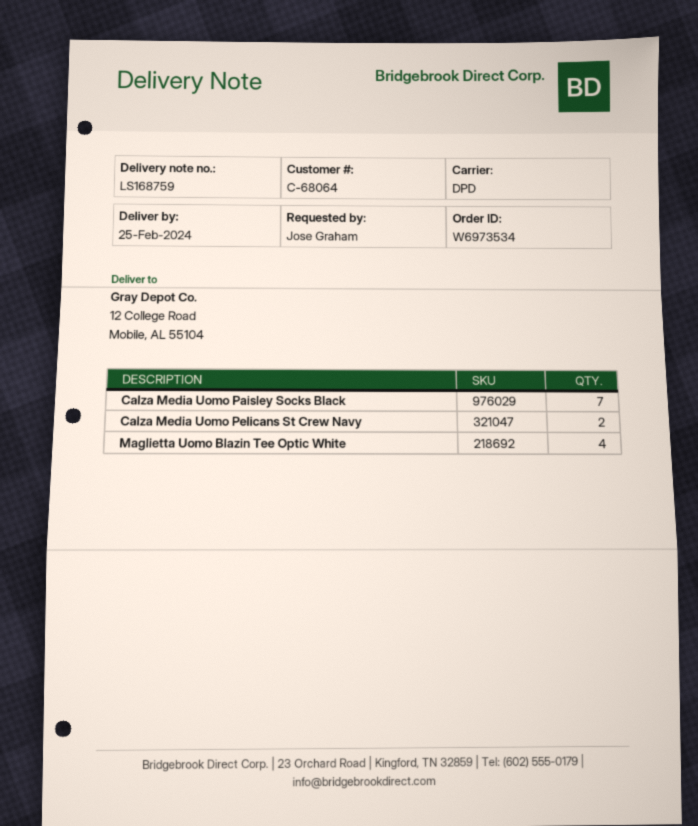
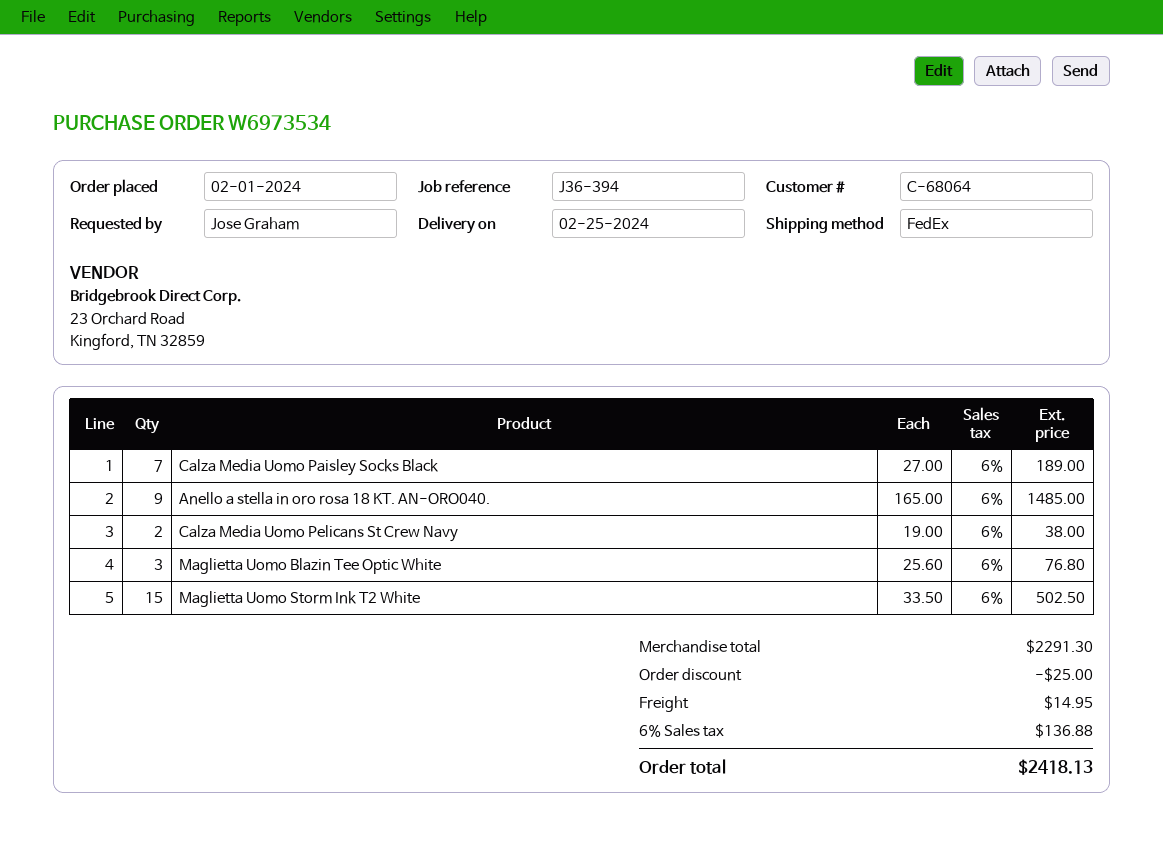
shipping method: DPD -> FedEx
Maglietta Uomo Blazin Tee Optic White: 4 -> 3
Anello a stella in oro rosa 18 KT. AN-ORO040.: none -> 9
Maglietta Uomo Storm Ink T2 White: none -> 15

